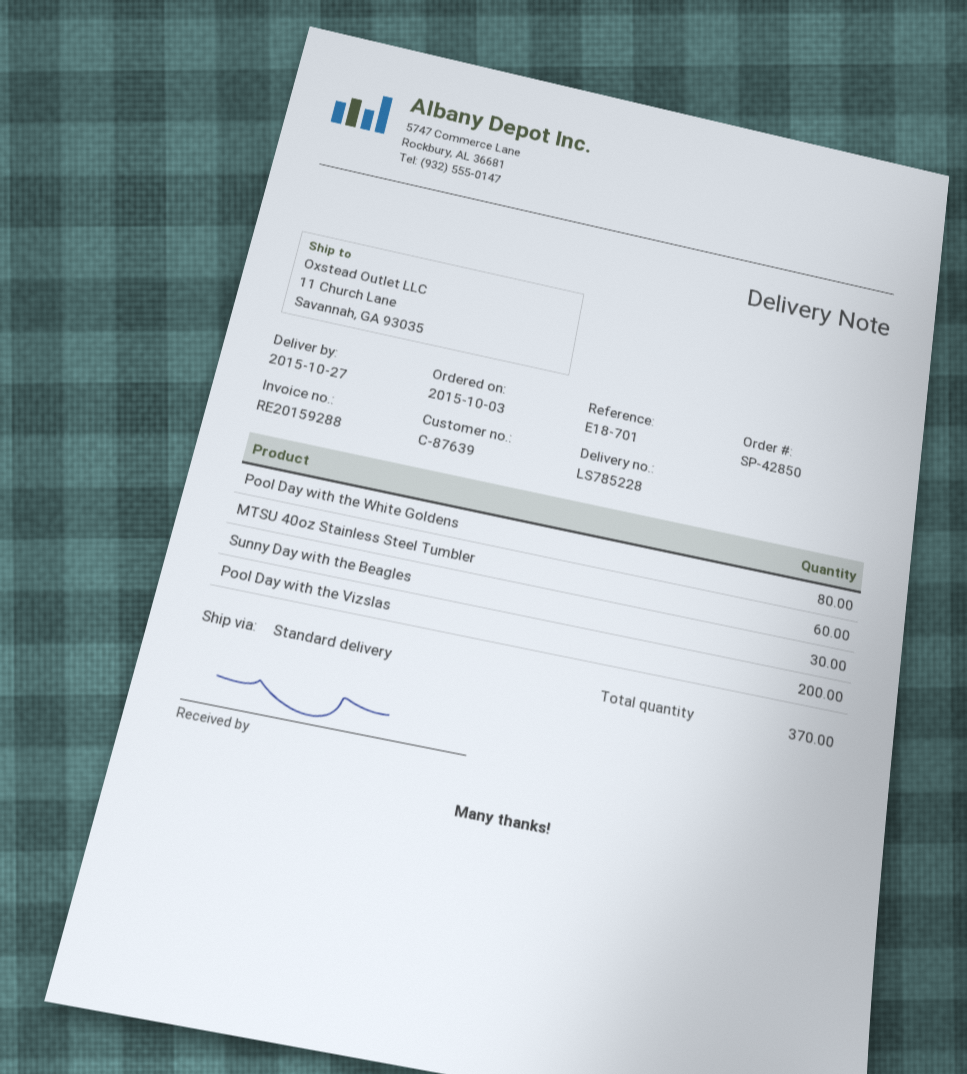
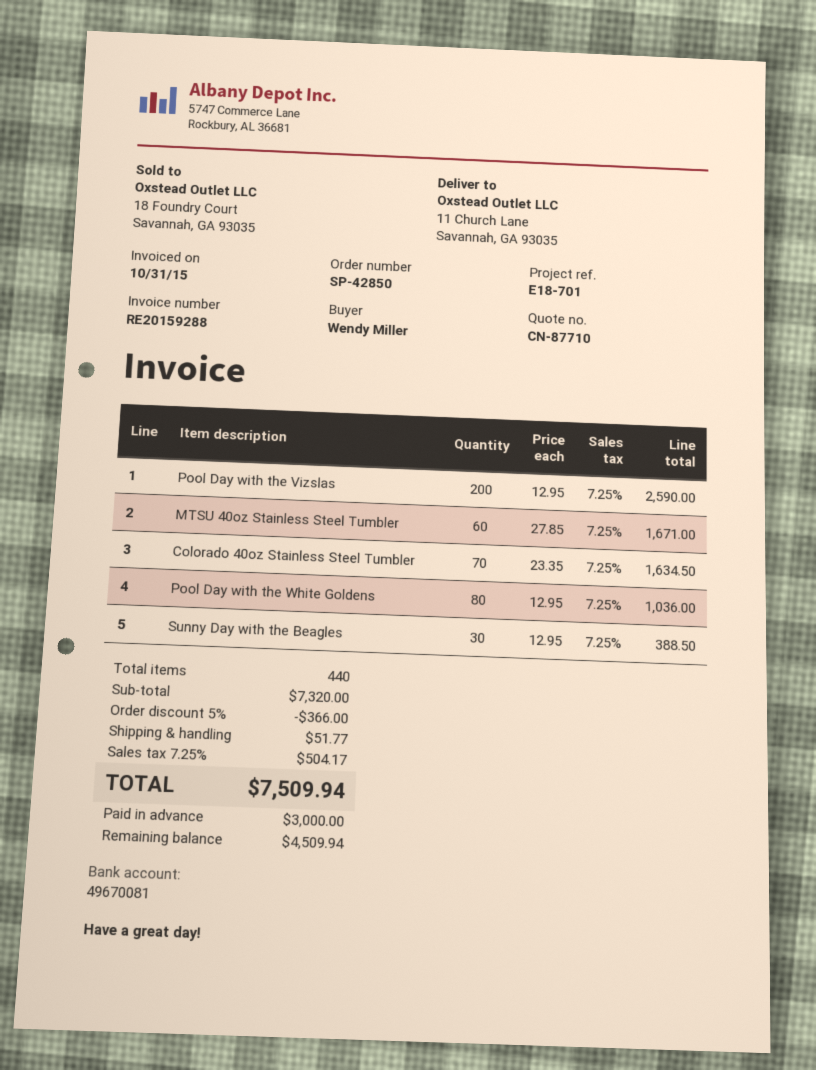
Colorado 40oz Stainless Steel Tumbler: none -> 70
total quantity: 370 -> 440

